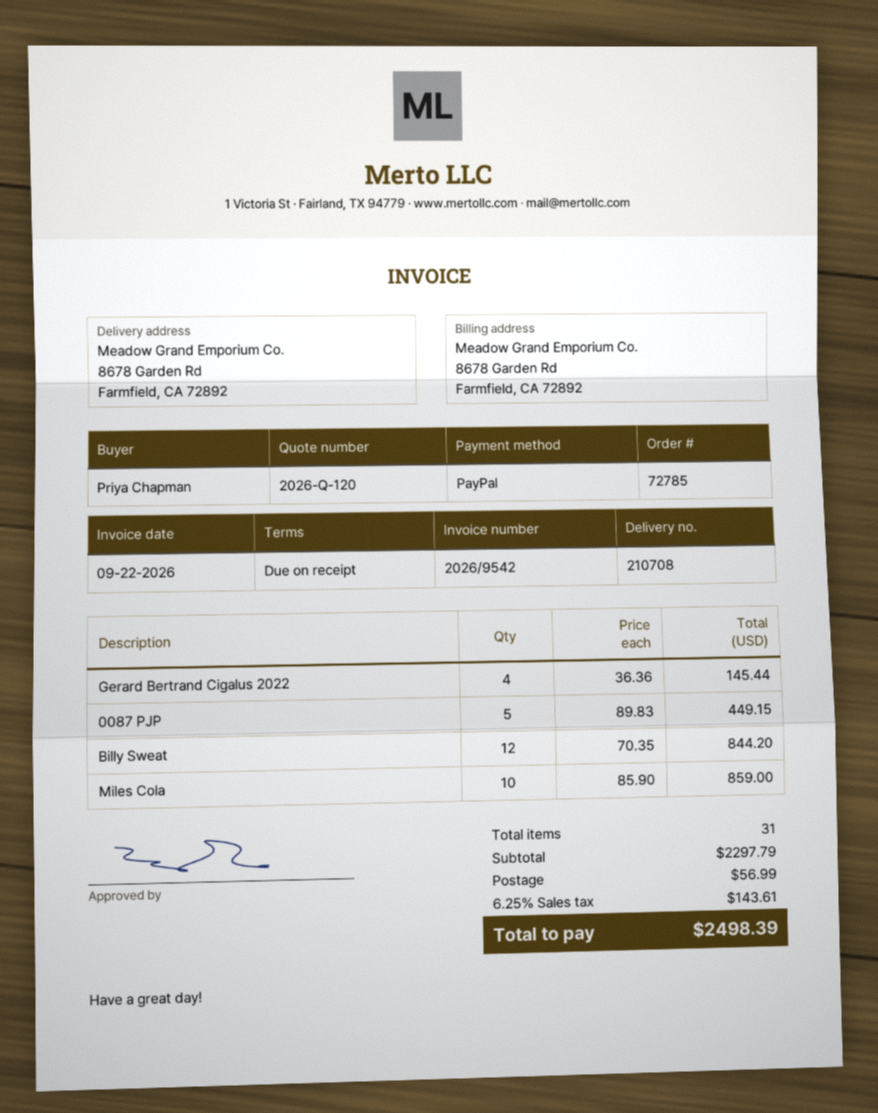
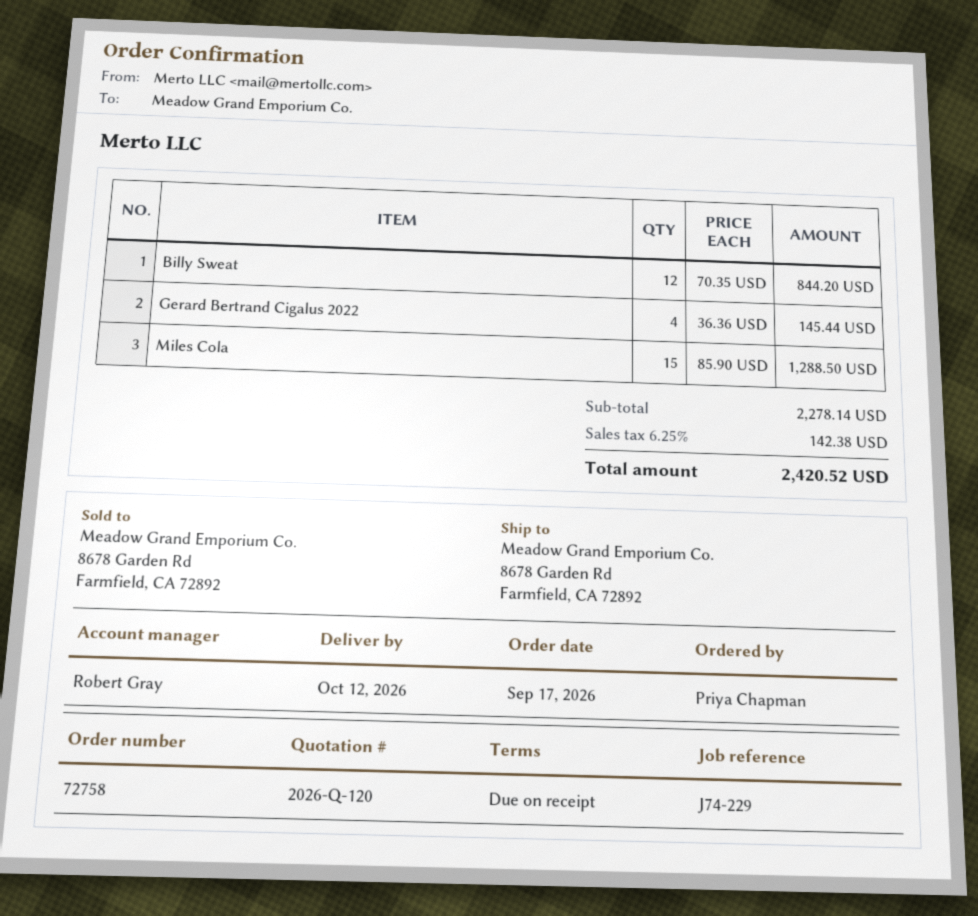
order number: 72785 -> 72758
0087 PJP: 5 x 89.83 = 449.15 -> none
Miles Cola: 10 x 85.90 = 859.00 -> 15 x 85.90 = 1288.50
subtotal: 2297.79 -> 2278.14
shipping: 56.99 -> none
tax: 6.25% = 143.61 -> 6.25% = 142.38
total: 2498.39 -> 2420.52

